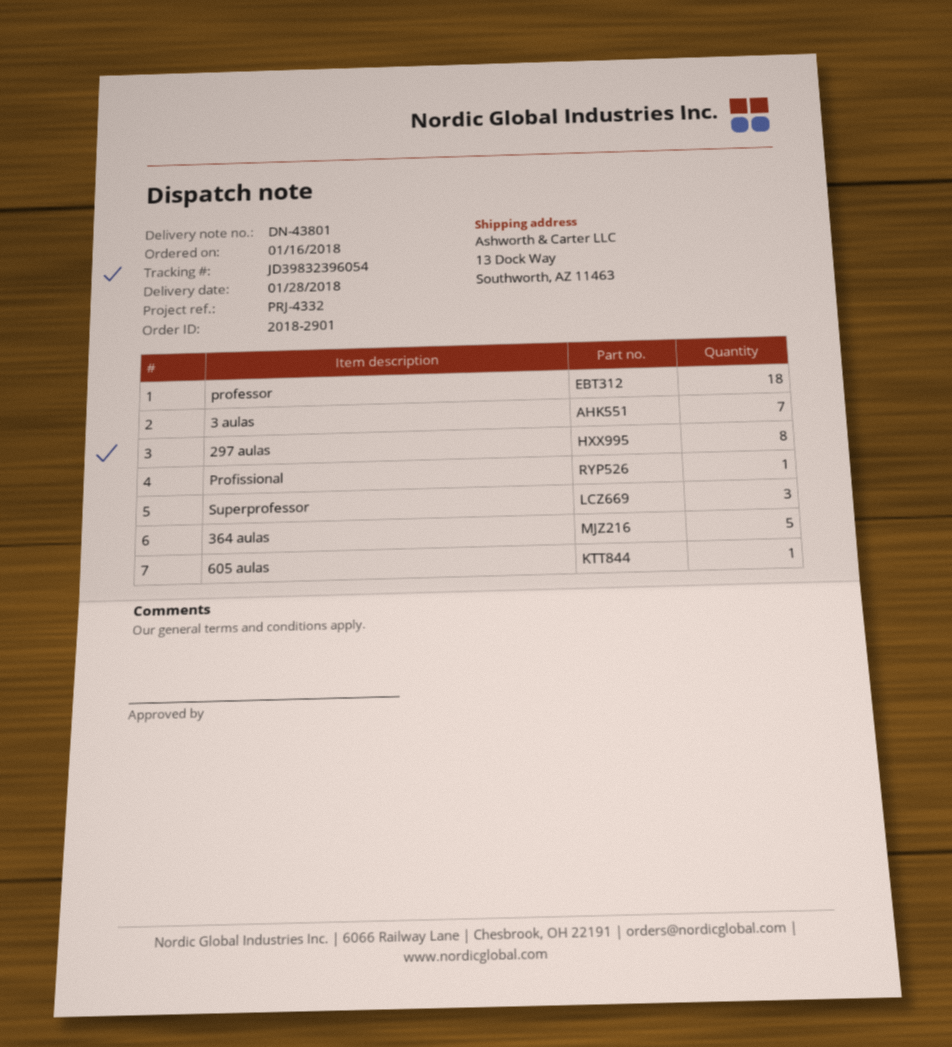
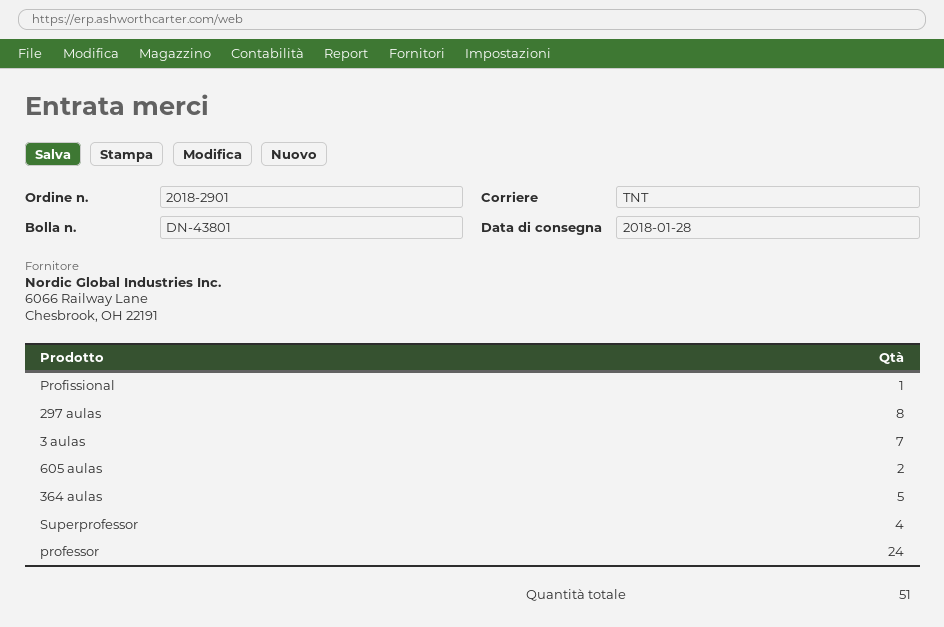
professor: 18 -> 24
Superprofessor: 3 -> 4
605 aulas: 1 -> 2

